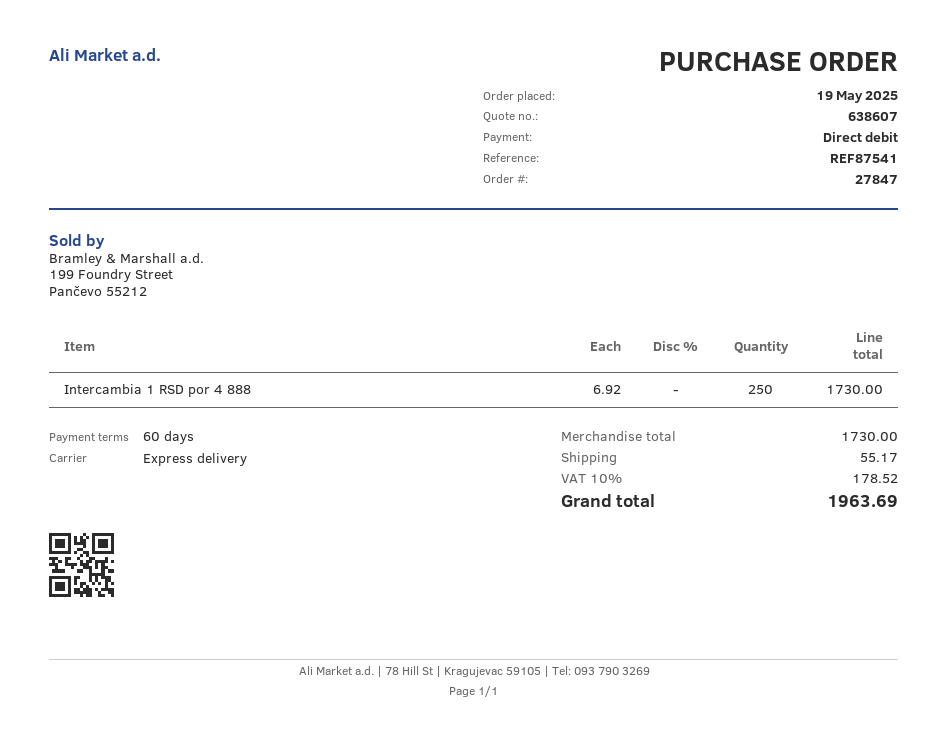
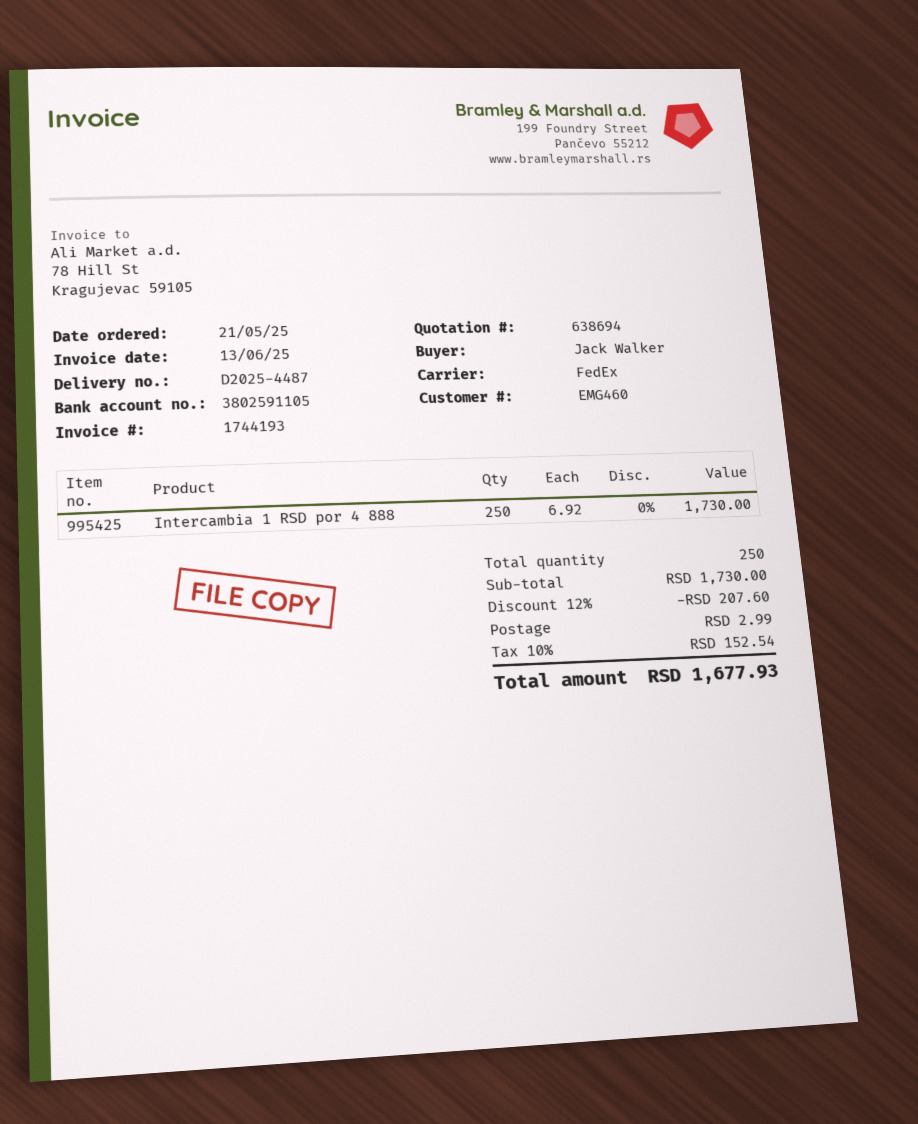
quote number: 638607 -> 638694
order date: 2025-05-19 -> 2025-05-21
shipping method: express -> FedEx
discount: none -> 12% = 207.60
shipping: 55.17 -> 2.99
tax: 10% = 178.52 -> 10% = 152.54
total: 1963.69 -> 1677.93

